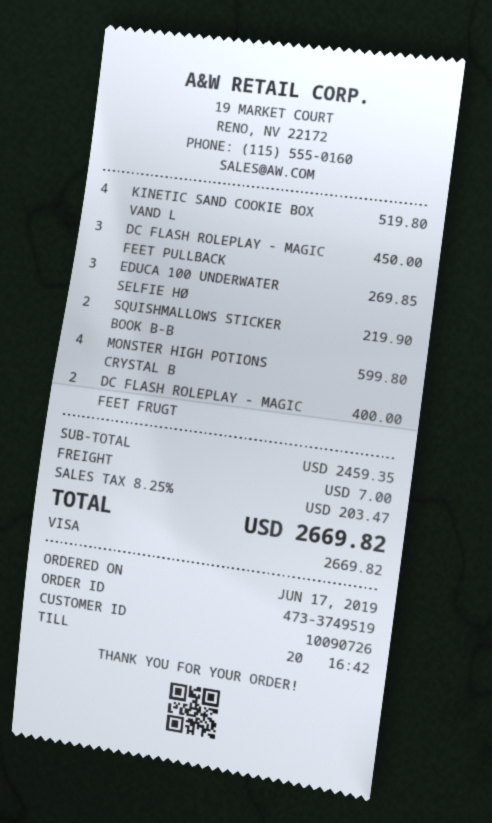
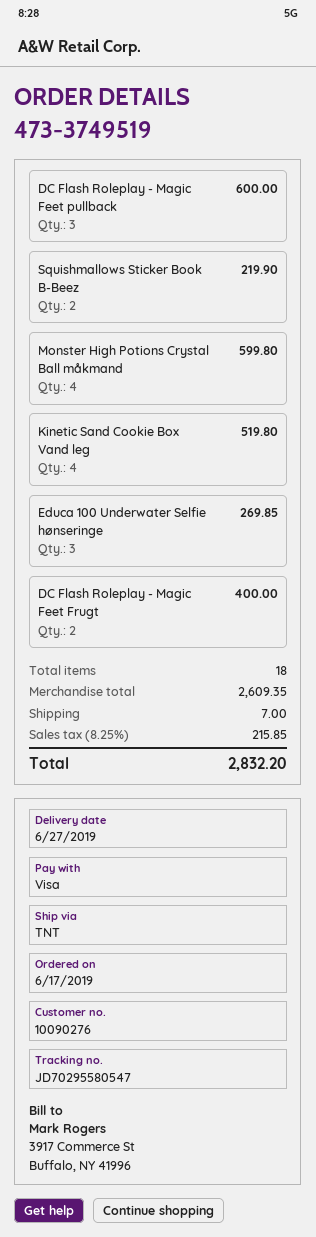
customer number: 10090726 -> 10090276
DC FLASH ROLEPLAY - MAGIC FEET PULLBACK: 3 for 450.00 -> 3 for 600.00
subtotal: 2459.35 -> 2609.35
tax: 8.25% = 203.47 -> 8.25% = 215.85
total: 2669.82 -> 2832.20

